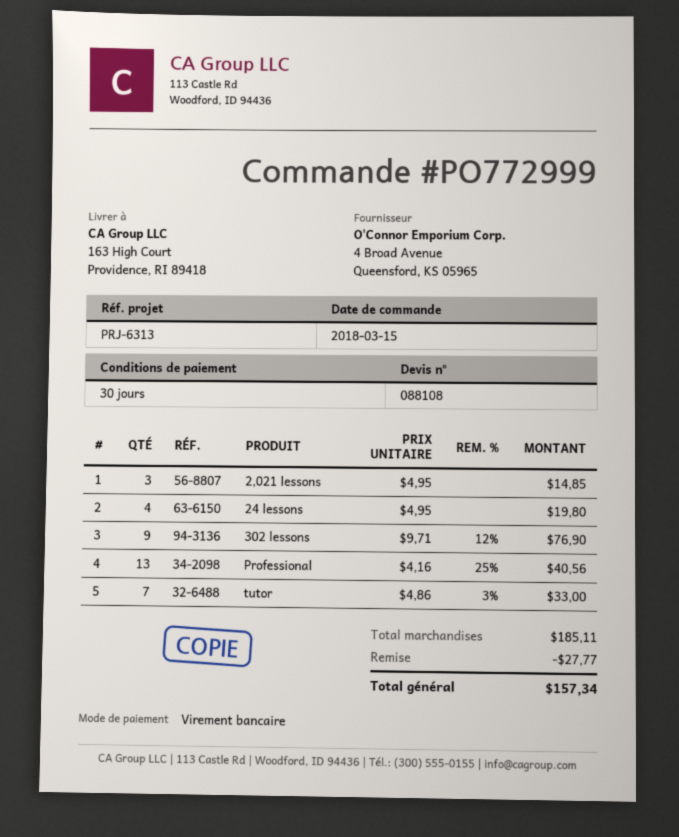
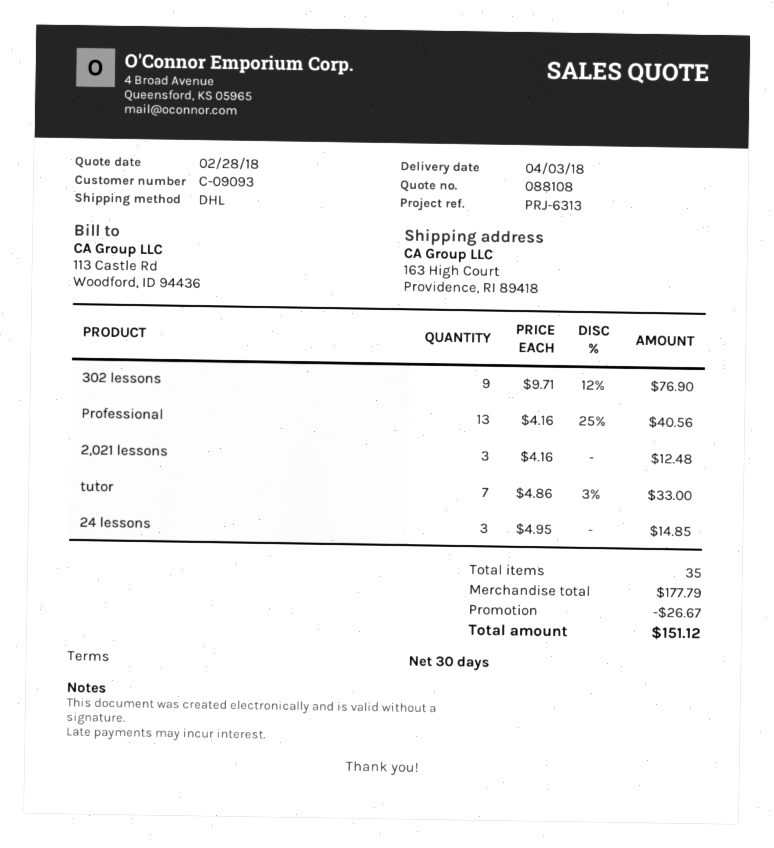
2,021 lessons: 3 x 4.95 = 14.85 -> 3 x 4.16 = 12.48
24 lessons: 4 x 4.95 = 19.80 -> 3 x 4.95 = 14.85
subtotal: 185.11 -> 177.79
discount: 27.77 -> 26.67
total: 157.34 -> 151.12

